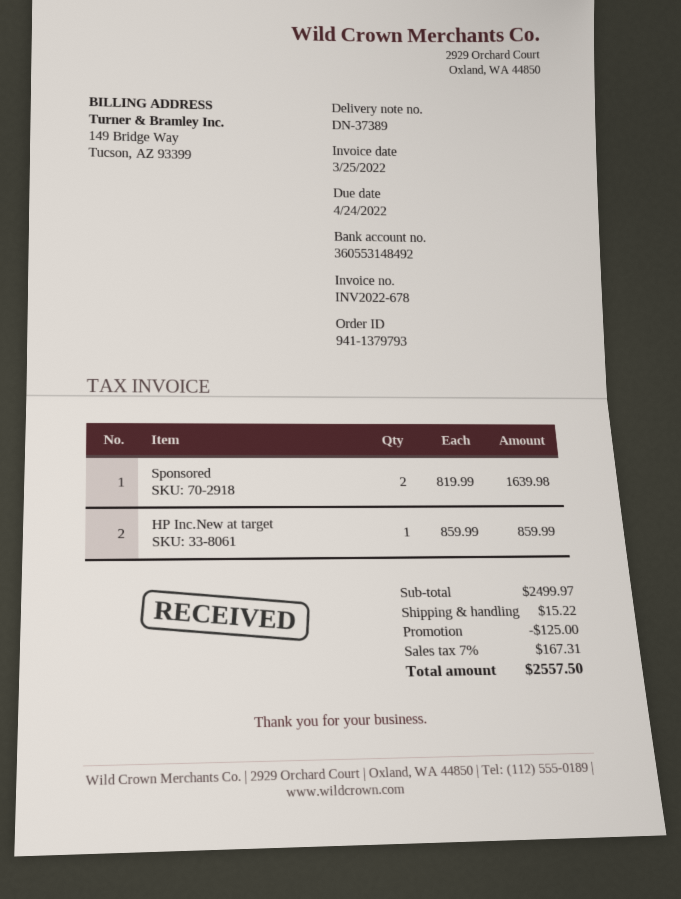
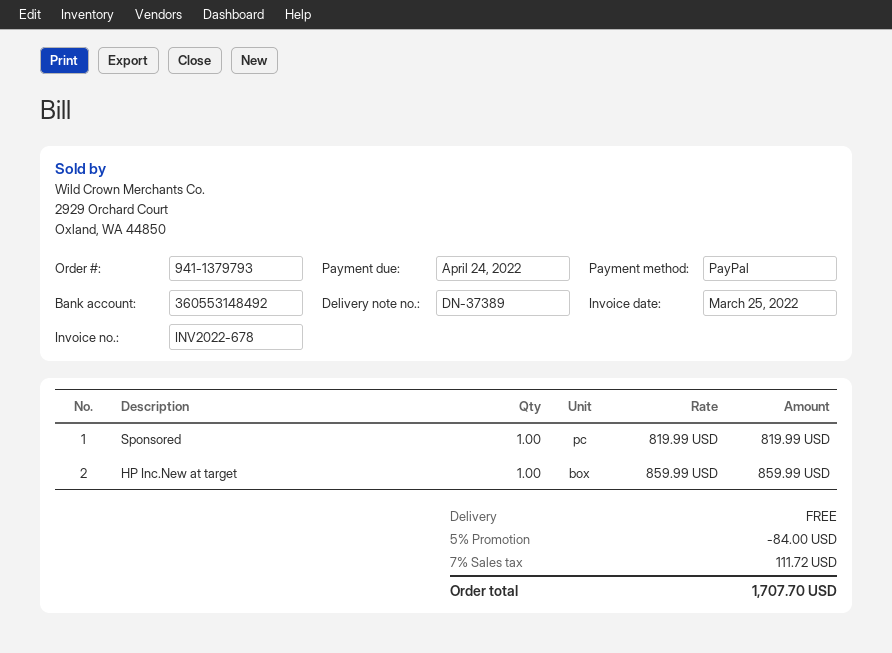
Sponsored: 2 x 819.99 = 1639.98 -> 1 x 819.99 = 819.99
discount: 125.00 -> 84.00
shipping: 15.22 -> 0.00
tax: 7% = 167.31 -> 7% = 111.72
total: 2557.50 -> 1707.70

